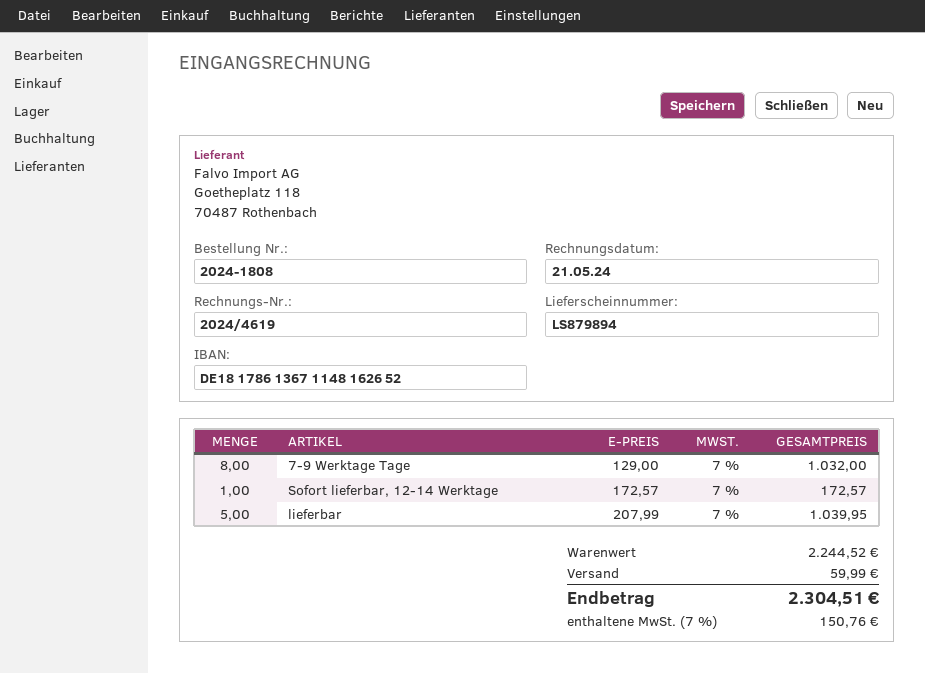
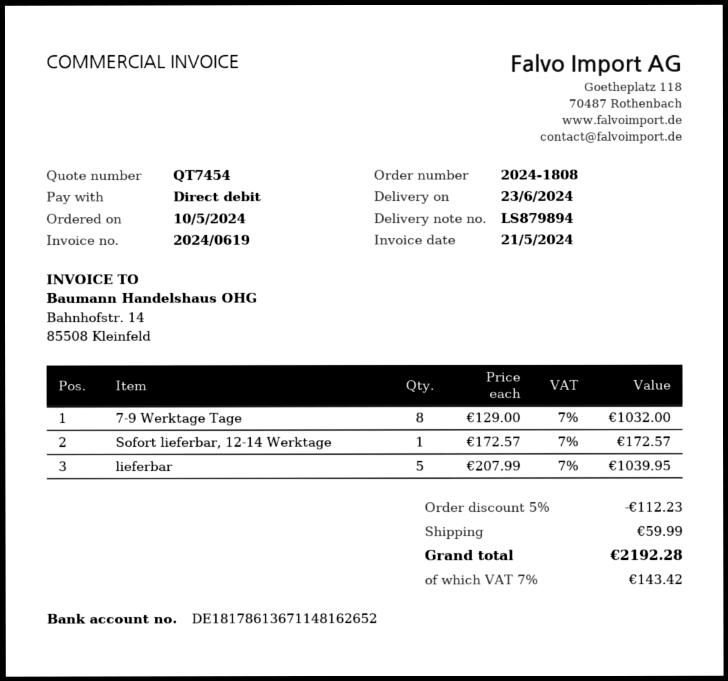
invoice number: 2024/4619 -> 2024/0619
discount: none -> 5% = 112.23
tax: 7% = 150.76 -> 7% = 143.42
total: 2304.51 -> 2192.28

